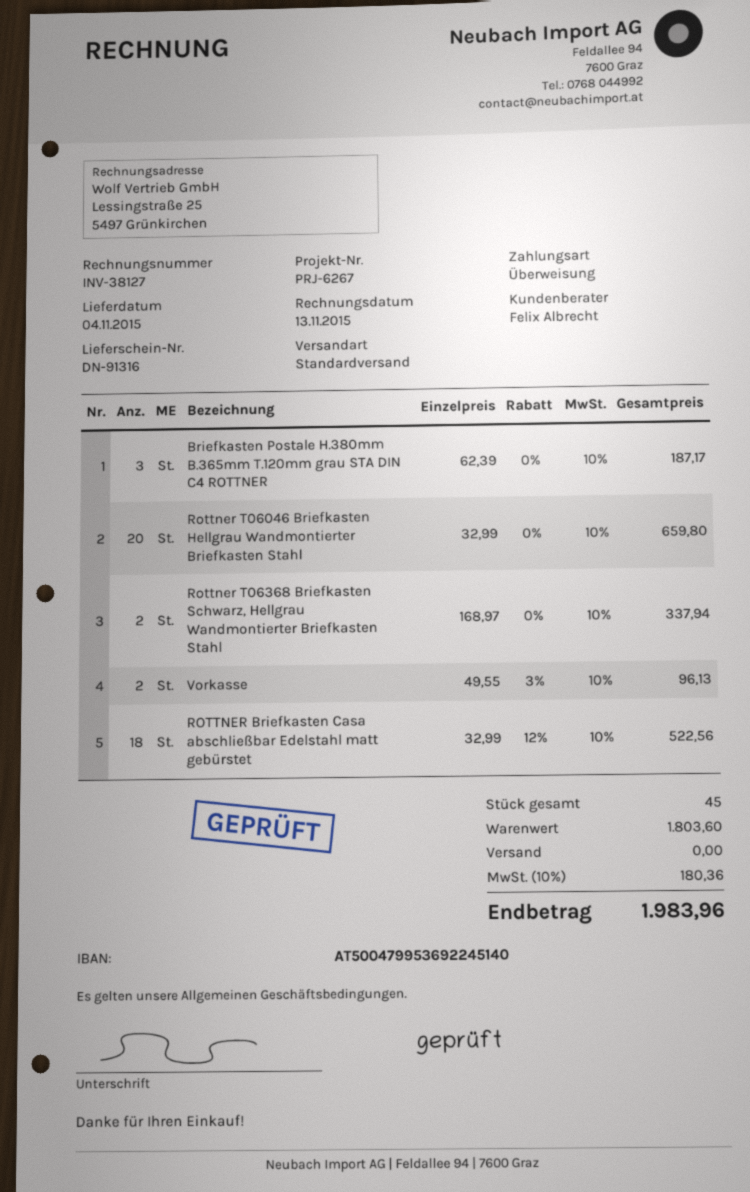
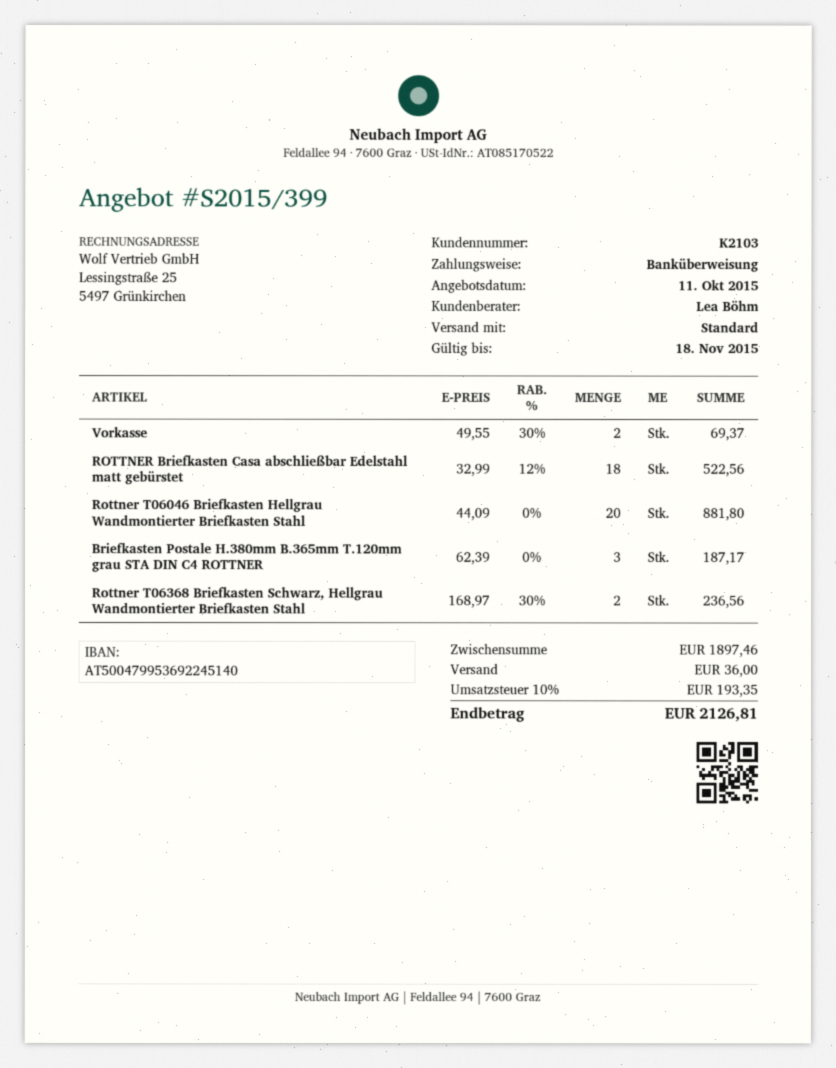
sales rep: Felix Albrecht -> Lea Böhm
Rottner T06046 Briefkasten Hellgrau Wandmontierter Briefkasten Stahl: 20 x 32.99 = 659.80 -> 20 x 44.09 = 881.80
Rottner T06368 Briefkasten Schwarz, Hellgrau Wandmontierter Briefkasten Stahl: 2 x 168.97 = 337.94 -> 2 x 168.97 - 30% = 236.56
Vorkasse: 2 x 49.55 - 3% = 96.13 -> 2 x 49.55 - 30% = 69.37
subtotal: 1803.60 -> 1897.46
shipping: 0.00 -> 36.00
tax: 10% = 180.36 -> 10% = 193.35
total: 1983.96 -> 2126.81

